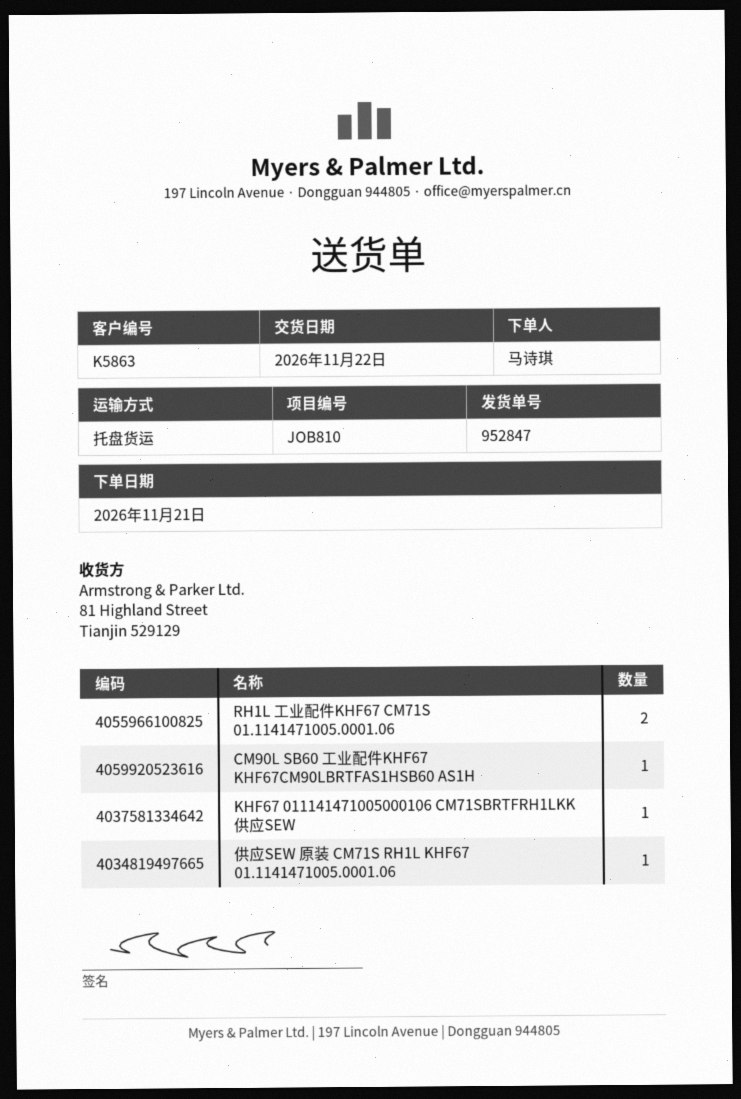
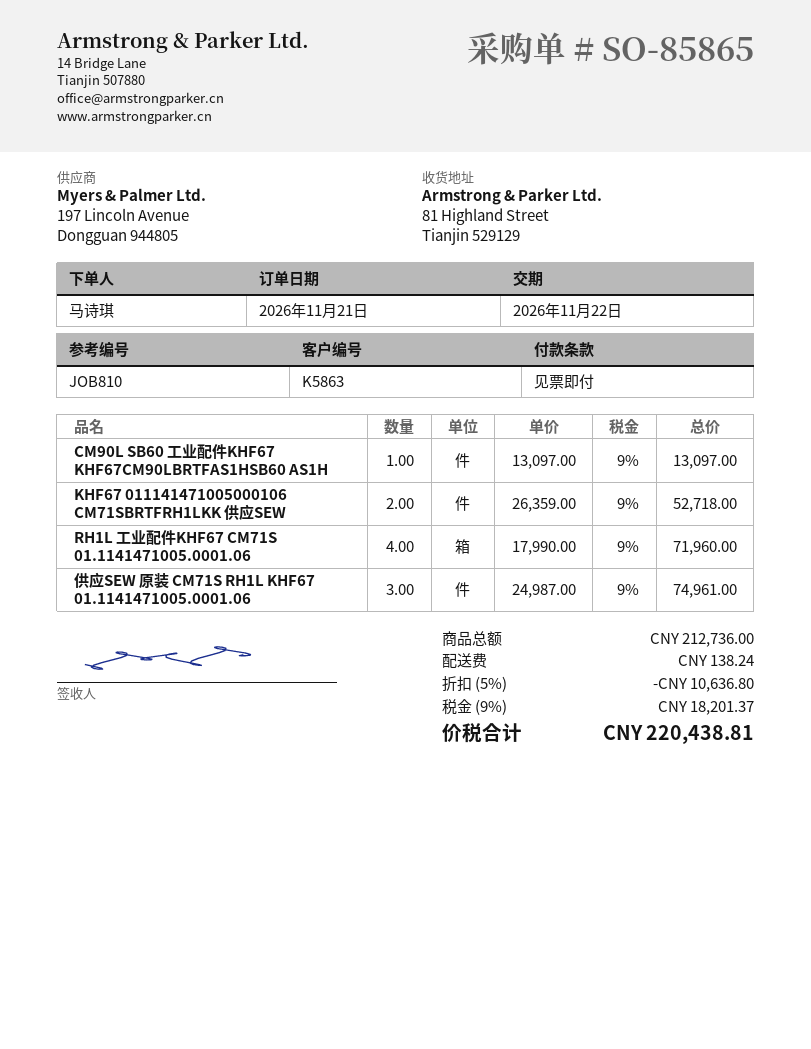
RH1L 工业配件KHF67 CM71S 01.1141471005.0001.06: 2 -> 4
KHF67 011141471005000106 CM71SBRTFRH1LKK 供应SEW: 1 -> 2
供应SEW 原装 CM71S RH1L KHF67 01.1141471005.0001.06: 1 -> 3

